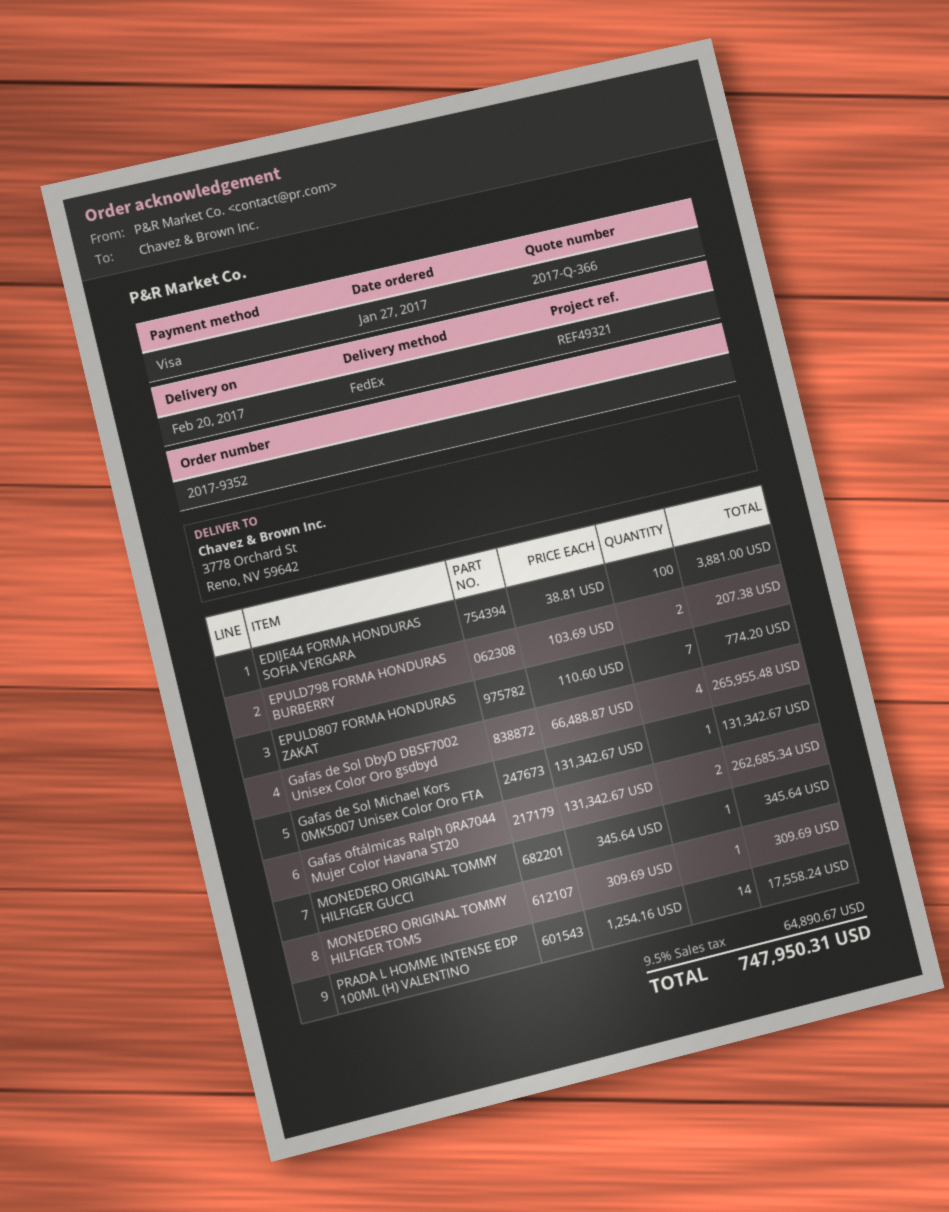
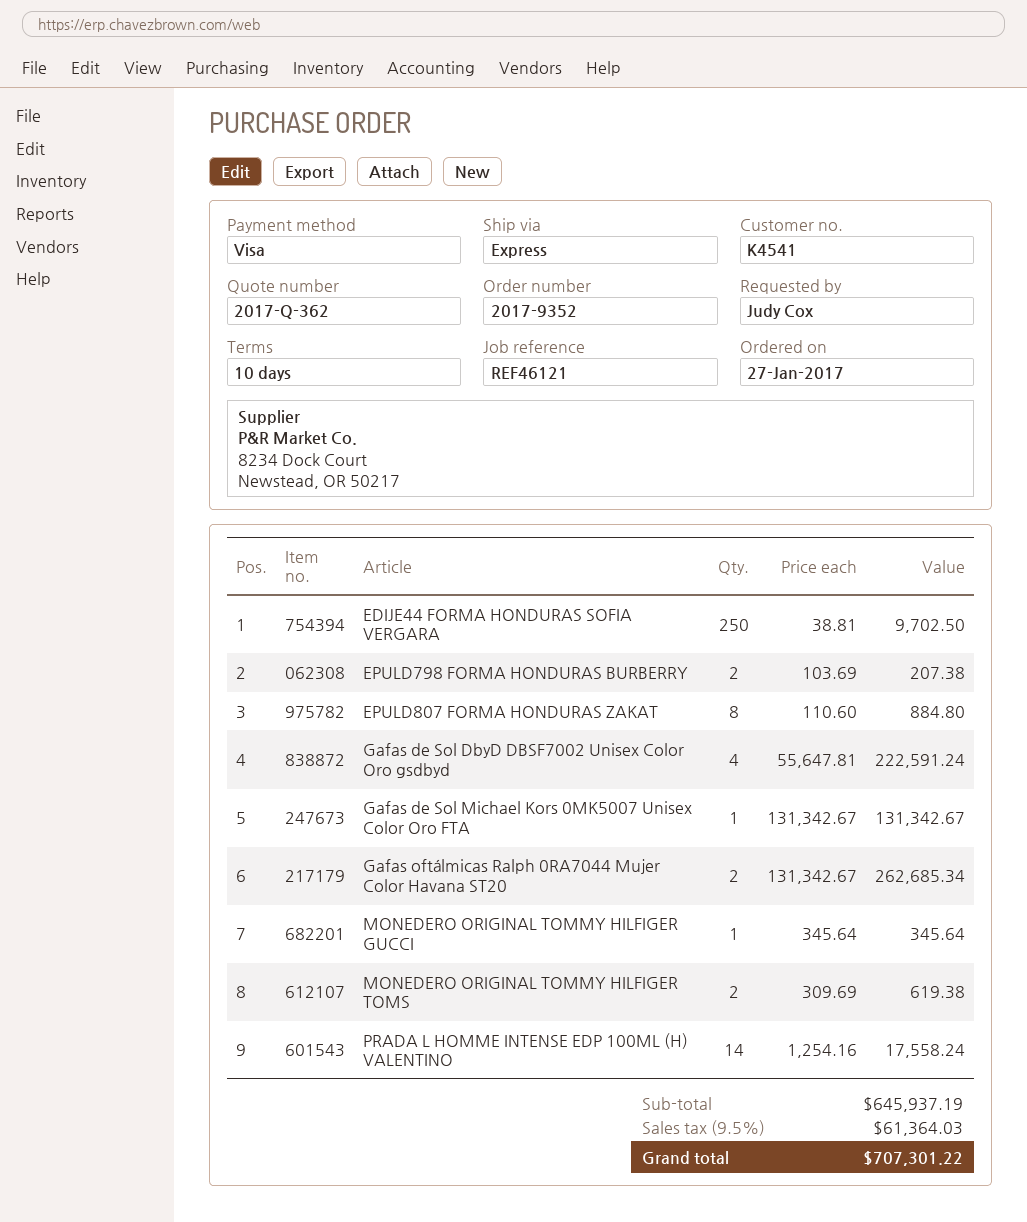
quote number: 2017-Q-366 -> 2017-Q-362
reference: REF49321 -> REF46121
shipping method: FedEx -> express
EDIJE44 FORMA HONDURAS SOFIA VERGARA: 100 x 38.81 = 3881.00 -> 250 x 38.81 = 9702.50
EPULD807 FORMA HONDURAS ZAKAT: 7 x 110.60 = 774.20 -> 8 x 110.60 = 884.80
Gafas de Sol DbyD DBSF7002 Unisex Color Oro gsdbyd: 4 x 66488.87 = 265955.48 -> 4 x 55647.81 = 222591.24
MONEDERO ORIGINAL TOMMY HILFIGER TOMS: 1 x 309.69 = 309.69 -> 2 x 309.69 = 619.38
tax: 9.5% = 64890.67 -> 9.5% = 61364.03
total: 747950.31 -> 707301.22

